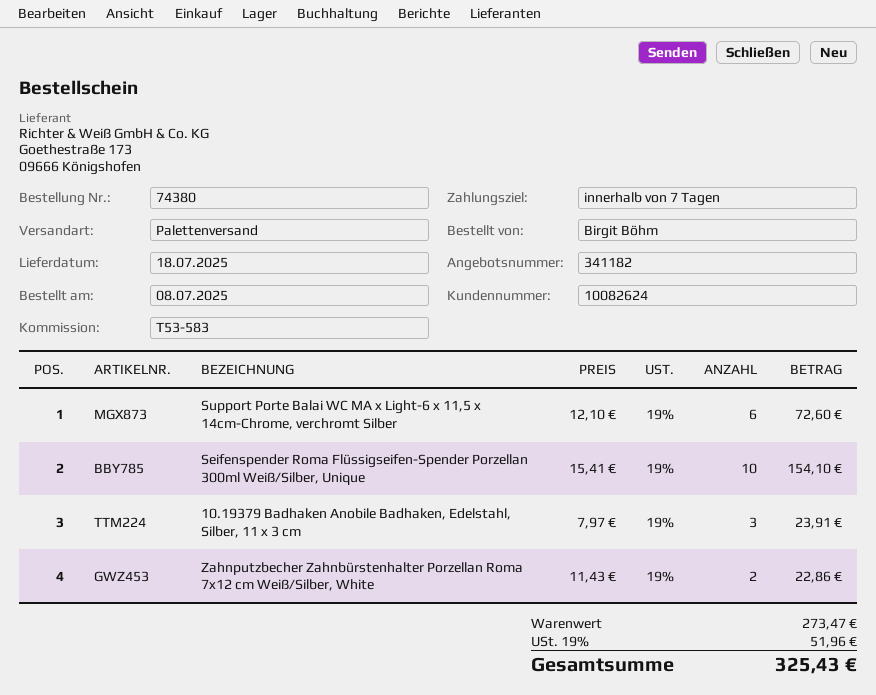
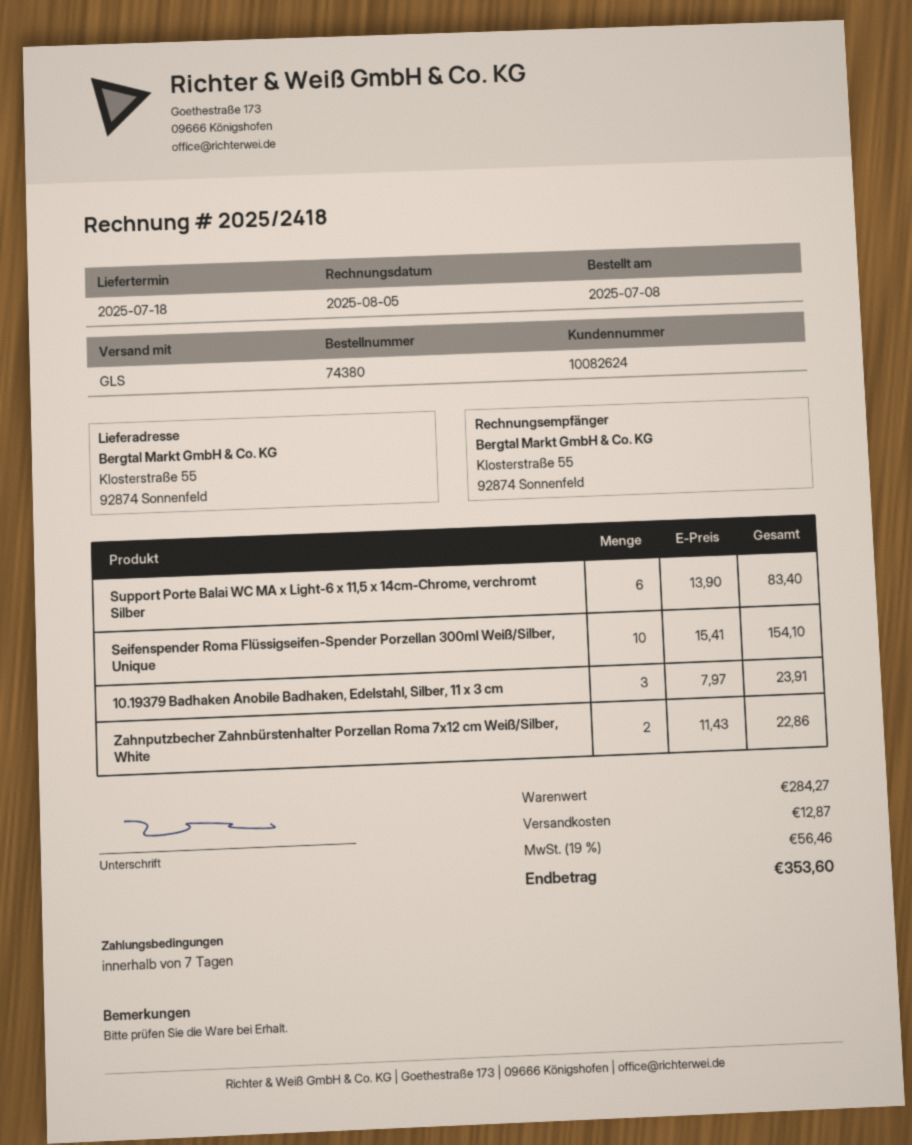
shipping method: pallet freight -> GLS
Support Porte Balai WC MA x Light-6 x 11,5 x 14cm-Chrome, verchromt Silber: 6 x 12.10 = 72.60 -> 6 x 13.90 = 83.40
subtotal: 273.47 -> 284.27
shipping: none -> 12.87
tax: 19% = 51.96 -> 19% = 56.46
total: 325.43 -> 353.60

